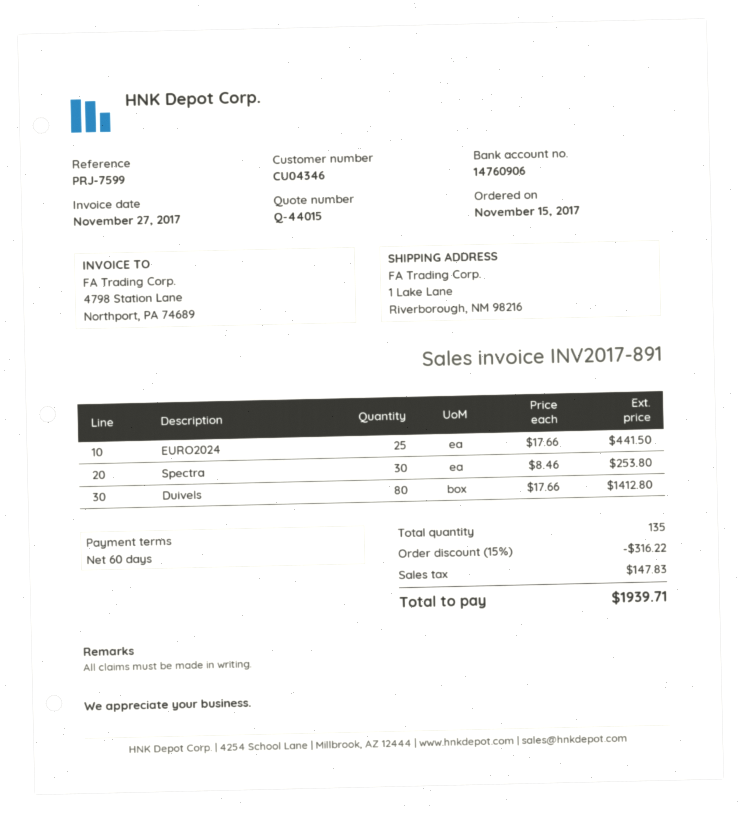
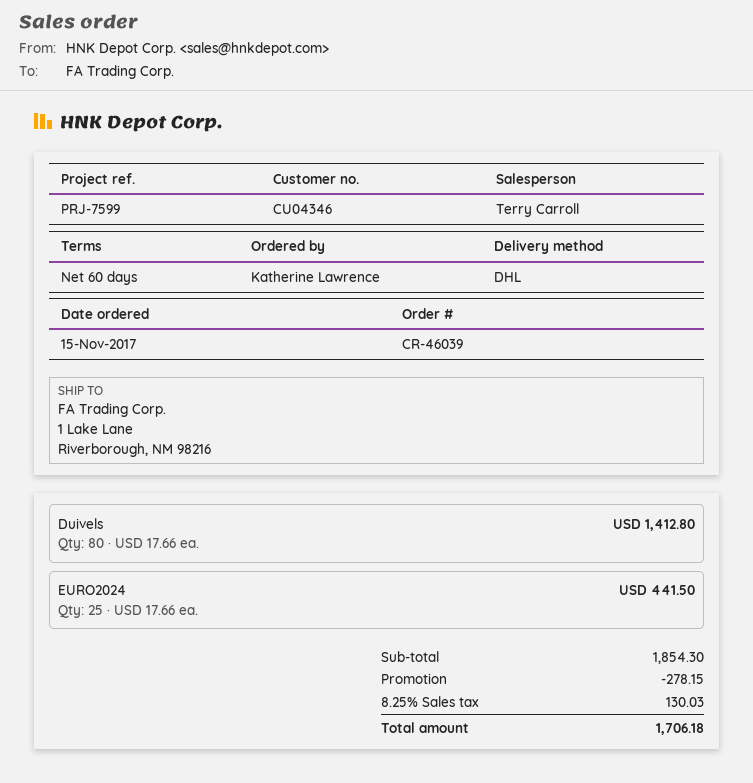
Spectra: 30 x 8.46 = 253.80 -> none
discount: 316.22 -> 278.15
tax: 147.83 -> 130.03
total: 1939.71 -> 1706.18

